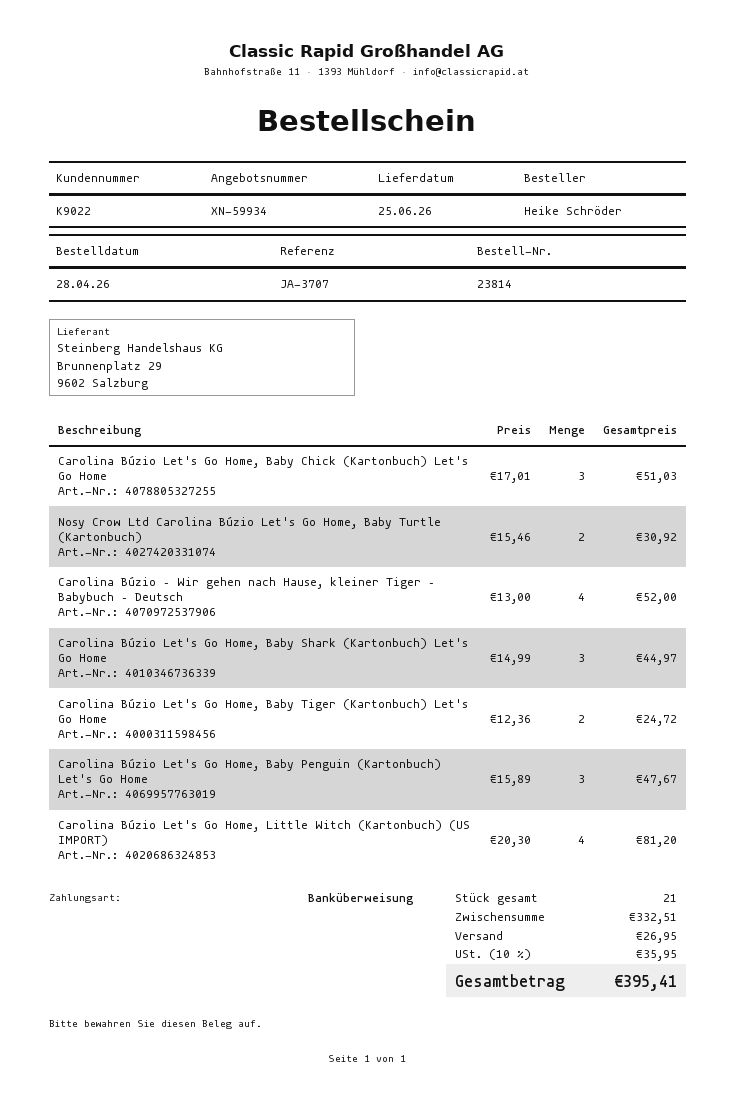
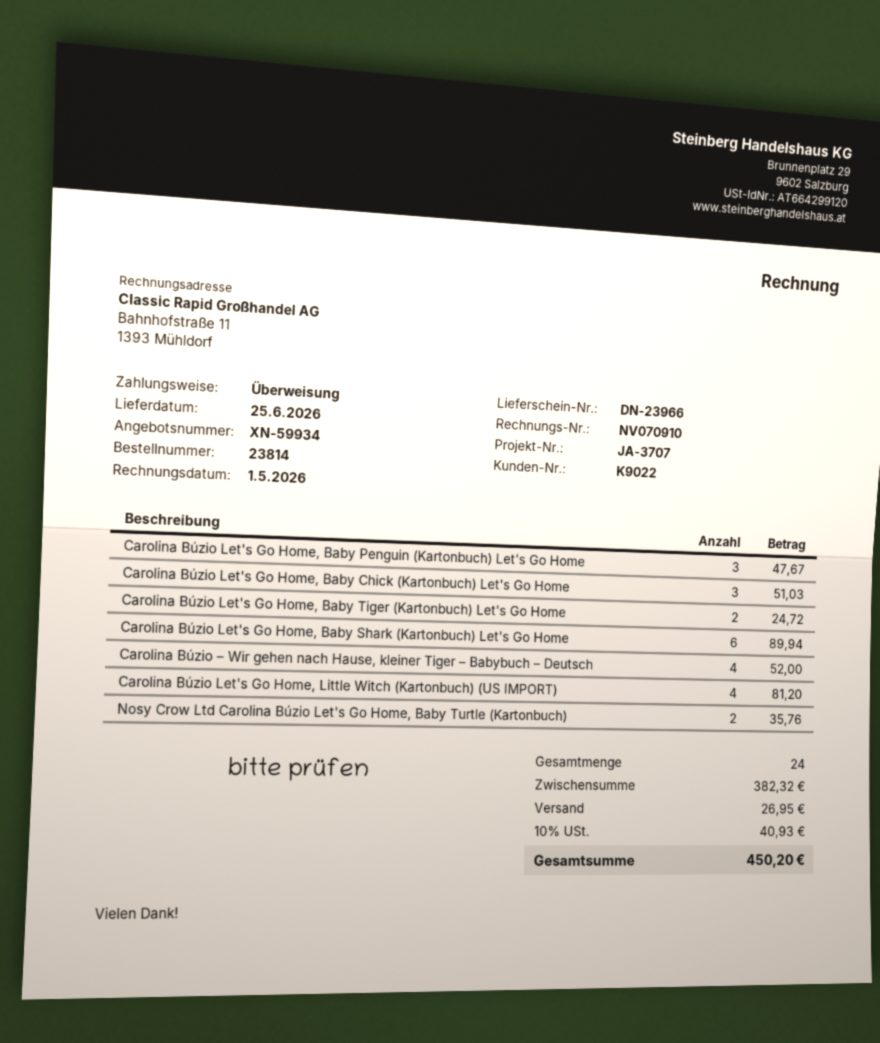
Nosy Crow Ltd Carolina Búzio Let's Go Home, Baby Turtle (Kartonbuch): 2 for 30.92 -> 2 for 35.76
Carolina Búzio Let's Go Home, Baby Shark (Kartonbuch) Let's Go Home: 3 for 44.97 -> 6 for 89.94
total quantity: 21 -> 24
subtotal: 332.51 -> 382.32
tax: 10% = 35.95 -> 10% = 40.93
total: 395.41 -> 450.20

